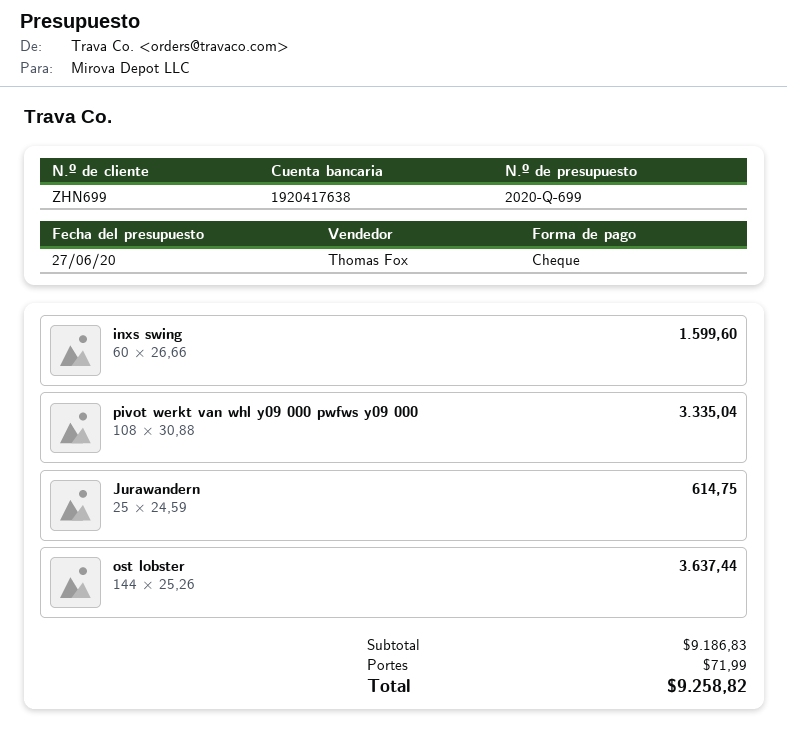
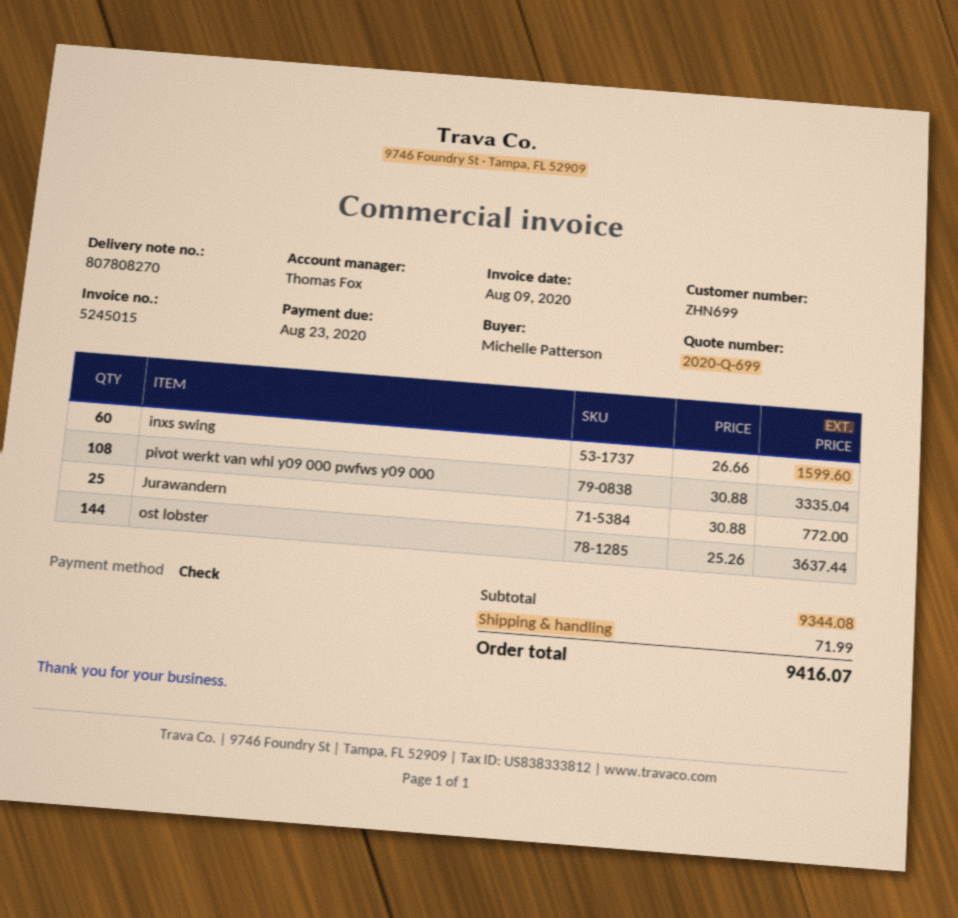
Jurawandern: 25 x 24.59 = 614.75 -> 25 x 30.88 = 772.00
subtotal: 9186.83 -> 9344.08
total: 9258.82 -> 9416.07

